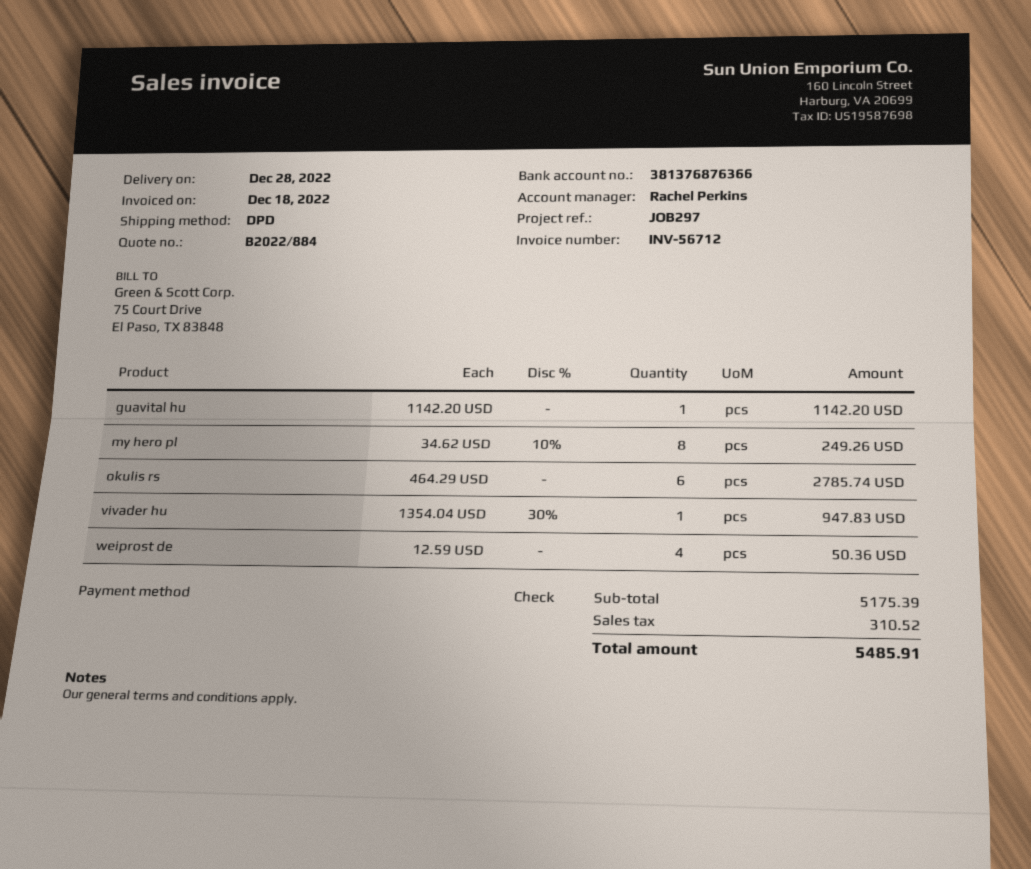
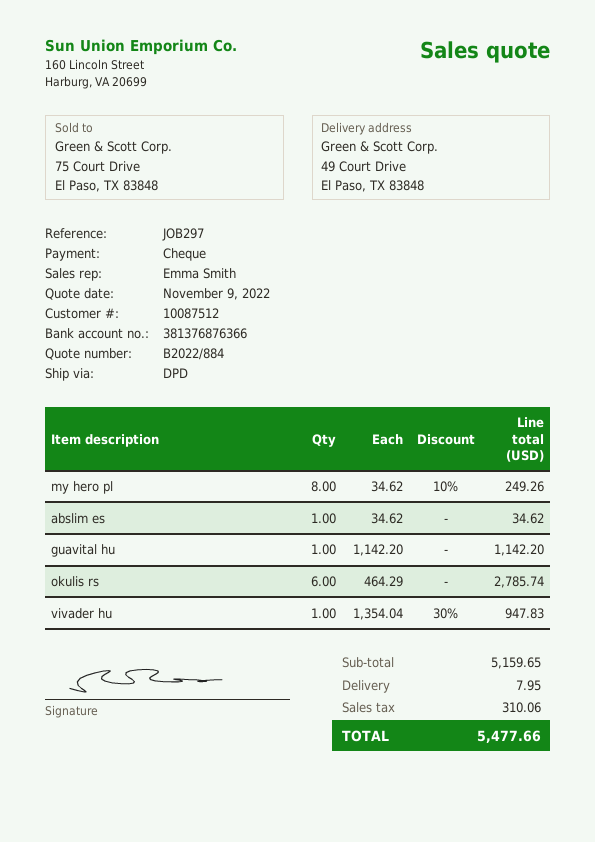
sales rep: Rachel Perkins -> Emma Smith
weiprost de: 4 x 12.59 = 50.36 -> none
abslim es: none -> 1 x 34.62 = 34.62
subtotal: 5175.39 -> 5159.65
shipping: none -> 7.95
tax: 310.52 -> 310.06
total: 5485.91 -> 5477.66

